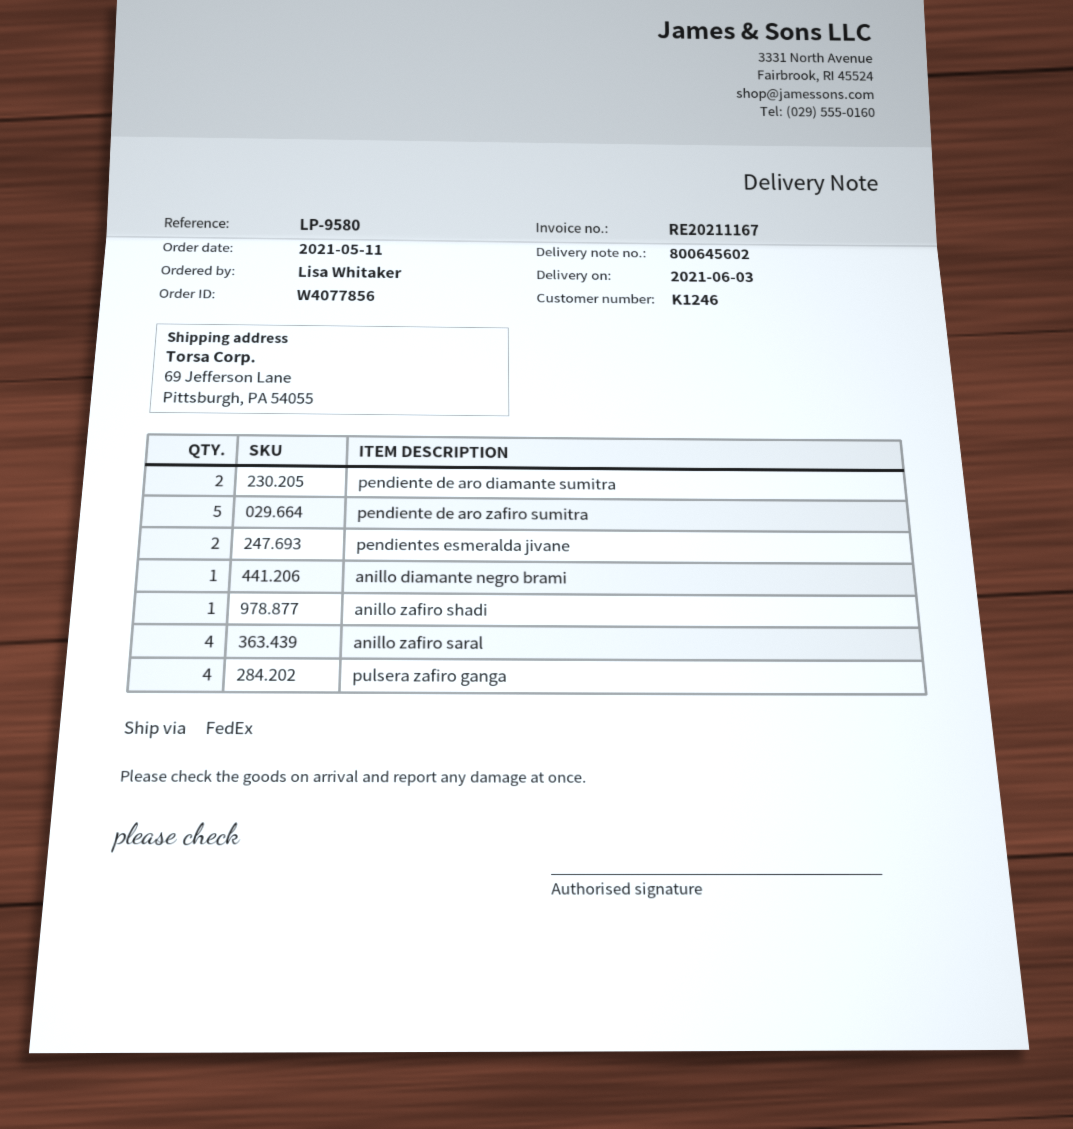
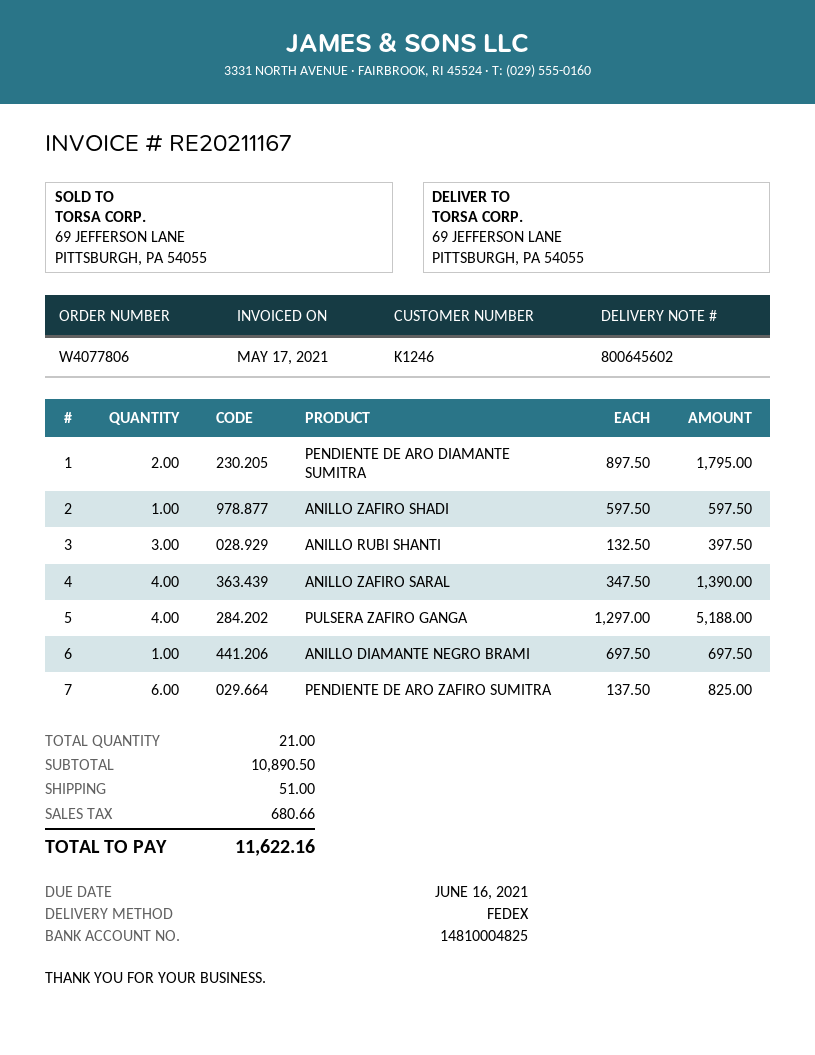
order number: W4077856 -> W4077806
pendiente de aro zafiro sumitra: 5 -> 6
pendientes esmeralda jivane: 2 -> none
ANILLO RUBI SHANTI: none -> 3

